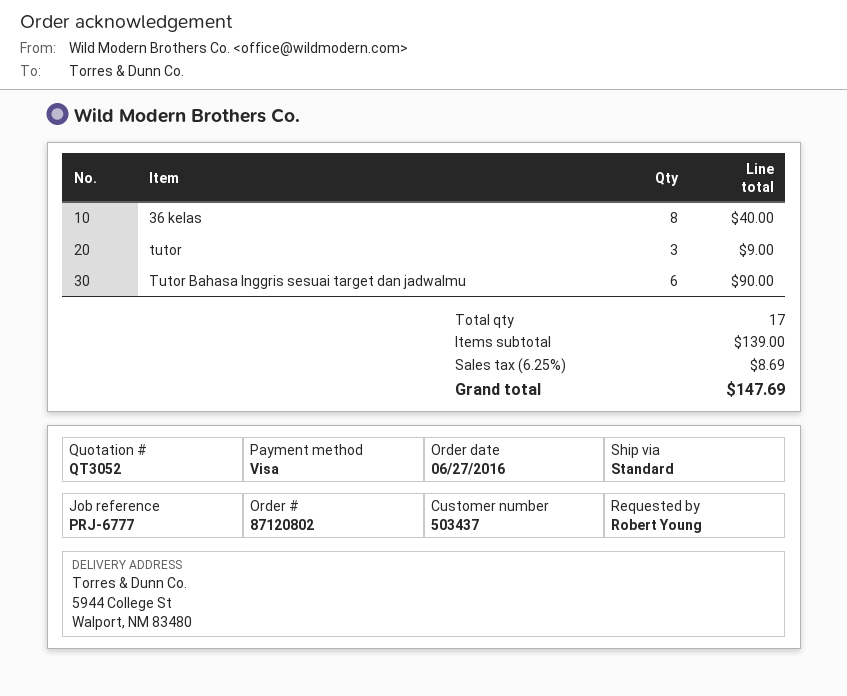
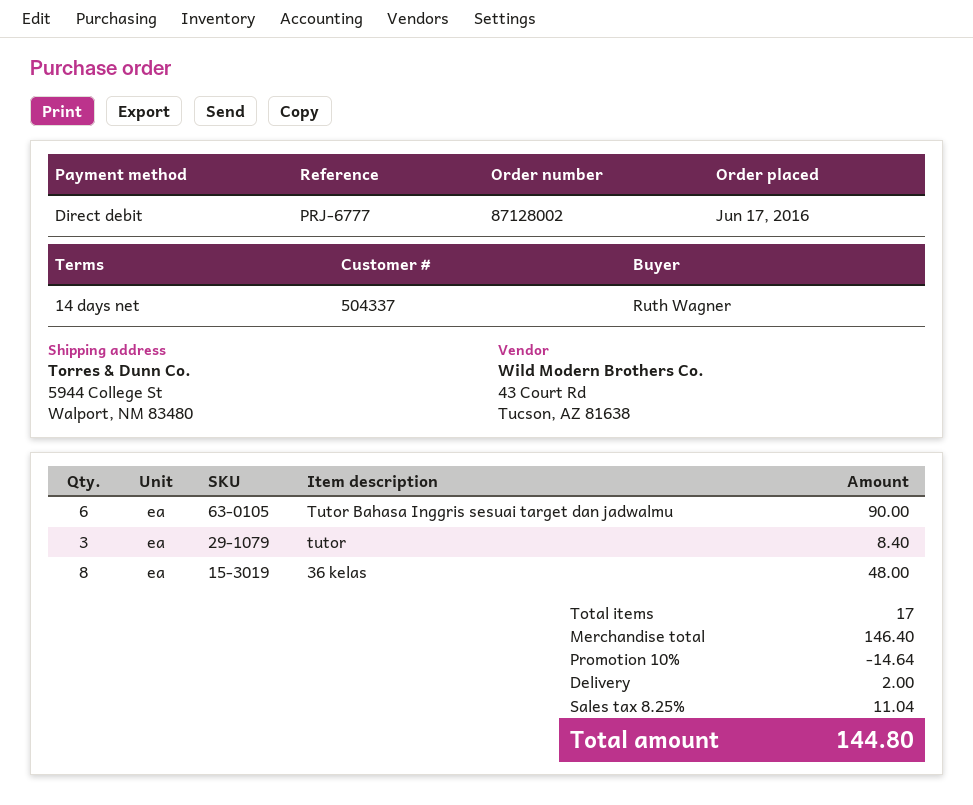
order number: 87120802 -> 87128002
order date: 2016-06-27 -> 2016-06-17
customer number: 503437 -> 504337
ordered by: Robert Young -> Ruth Wagner
payment method: Visa -> direct debit
36 kelas: 8 for 40.00 -> 8 for 48.00
tutor: 3 for 9.00 -> 3 for 8.40
subtotal: 139.00 -> 146.40
discount: none -> 10% = 14.64
shipping: none -> 2.00
tax: 6.25% = 8.69 -> 8.25% = 11.04
total: 147.69 -> 144.80

